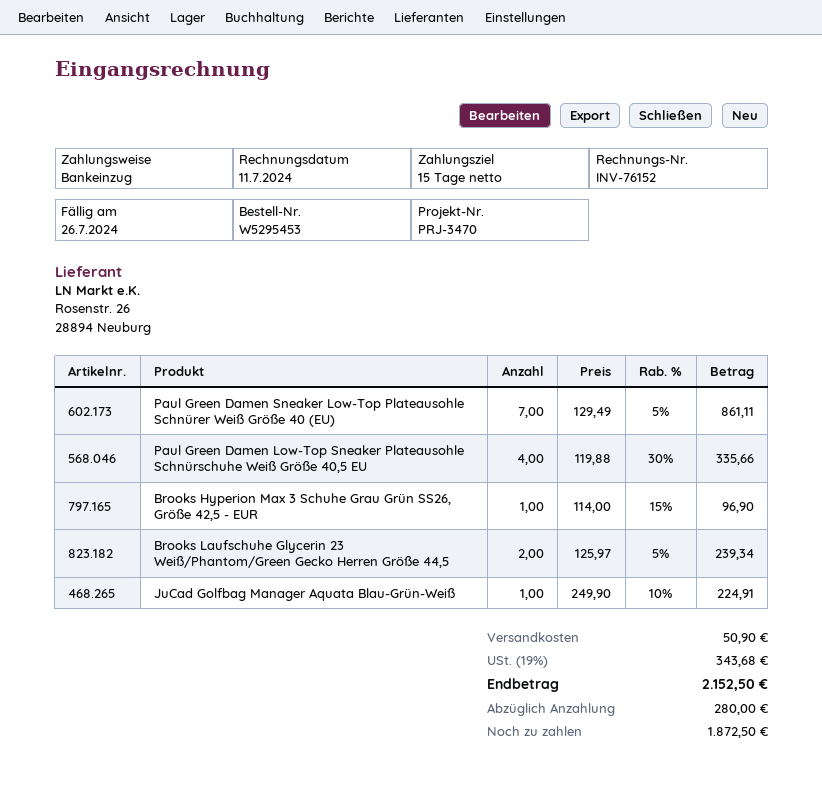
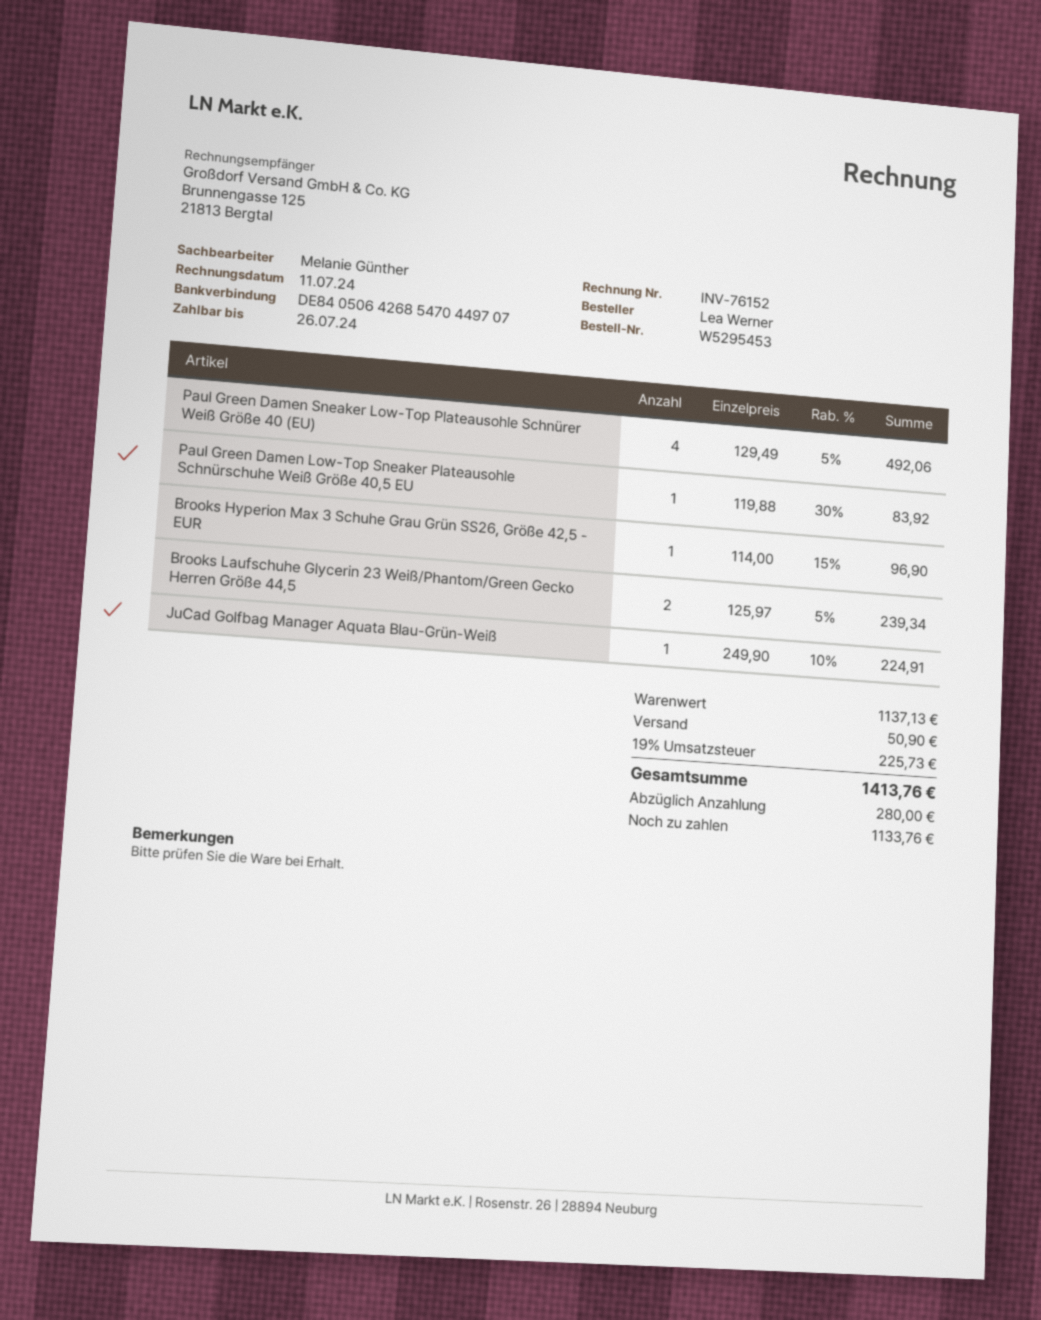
Paul Green Damen Sneaker Low-Top Plateausohle Schnürer Weiß Größe 40 (EU): 7 x 129.49 - 5% = 861.11 -> 4 x 129.49 - 5% = 492.06
Paul Green Damen Low-Top Sneaker Plateausohle Schnürschuhe Weiß Größe 40,5 EU: 4 x 119.88 - 30% = 335.66 -> 1 x 119.88 - 30% = 83.92
tax: 19% = 343.68 -> 19% = 225.73
total: 2152.50 -> 1413.76
balance: 1872.50 -> 1133.76

